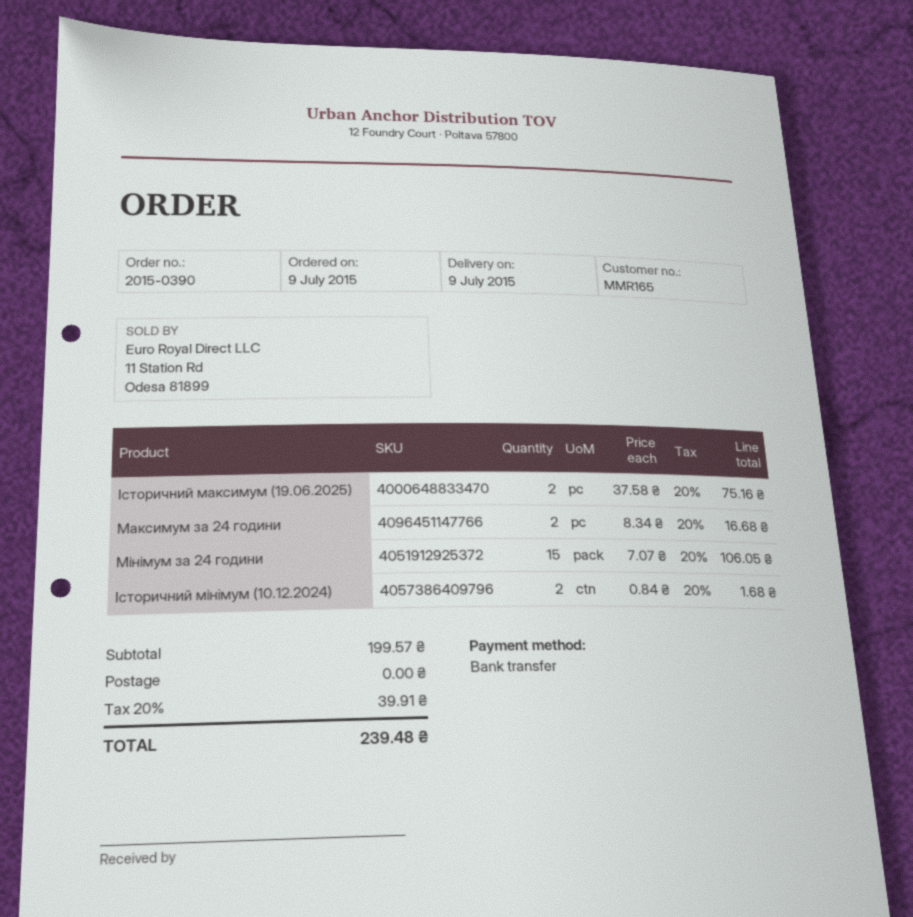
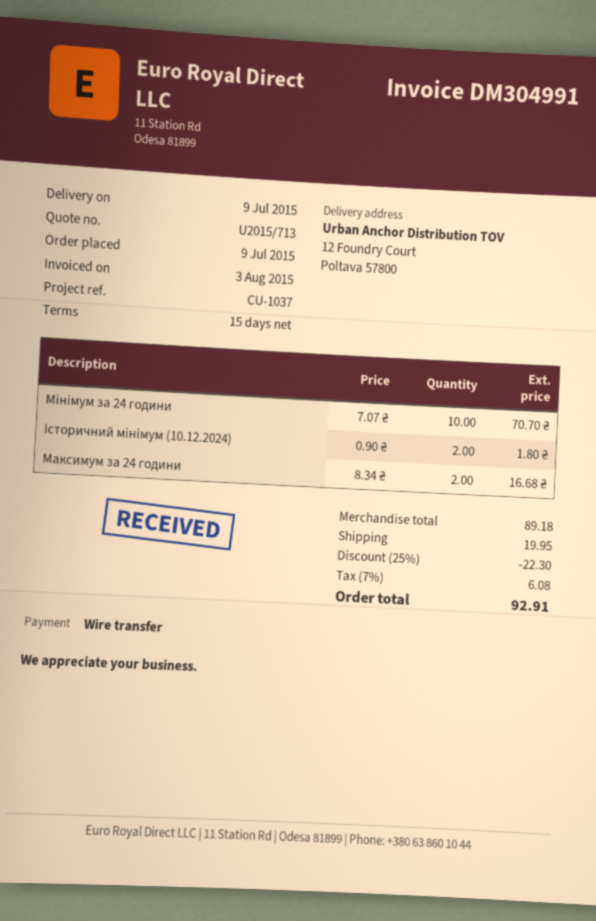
Історичний максимум (19.06.2025): 2 x 37.58 = 75.16 -> none
Мінімум за 24 години: 15 x 7.07 = 106.05 -> 10 x 7.07 = 70.70
Історичний мінімум (10.12.2024): 2 x 0.84 = 1.68 -> 2 x 0.90 = 1.80
subtotal: 199.57 -> 89.18
discount: none -> 25% = 22.30
shipping: 0.00 -> 19.95
tax: 20% = 39.91 -> 7% = 6.08
total: 239.48 -> 92.91

